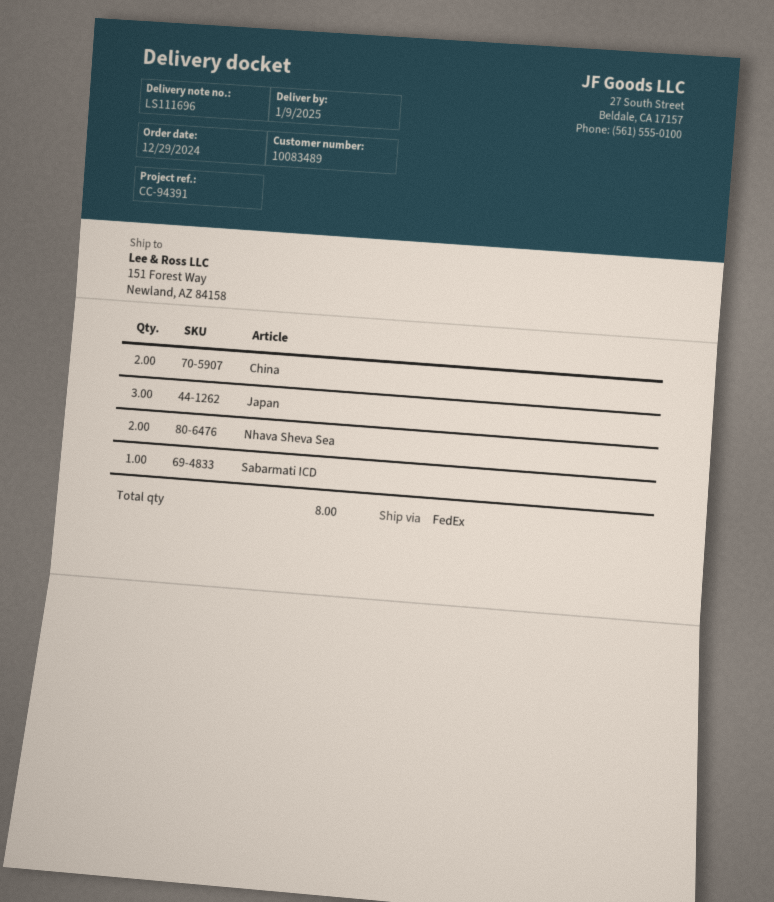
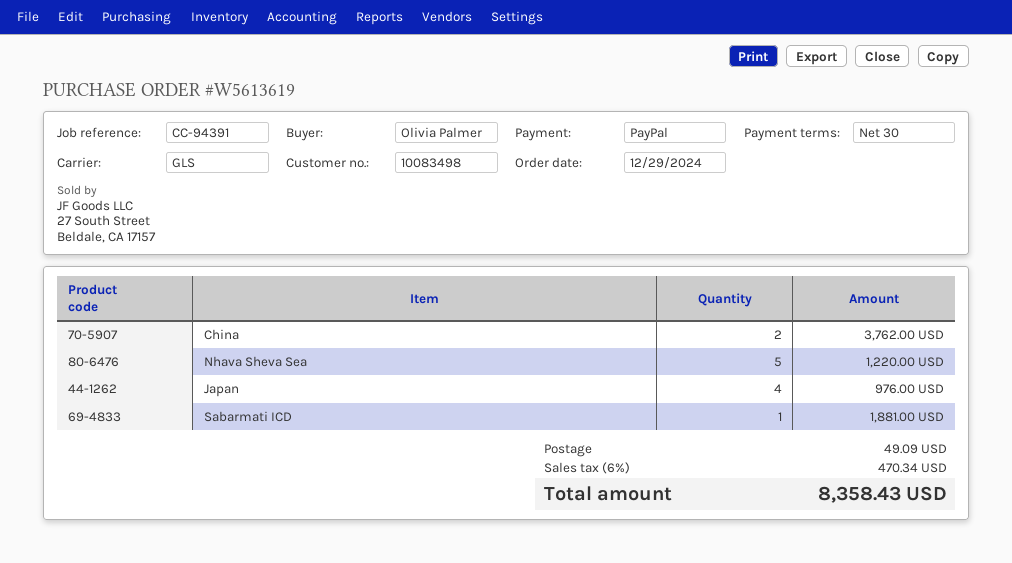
customer number: 10083489 -> 10083498
shipping method: FedEx -> GLS
Japan: 3 -> 4
Nhava Sheva Sea: 2 -> 5

